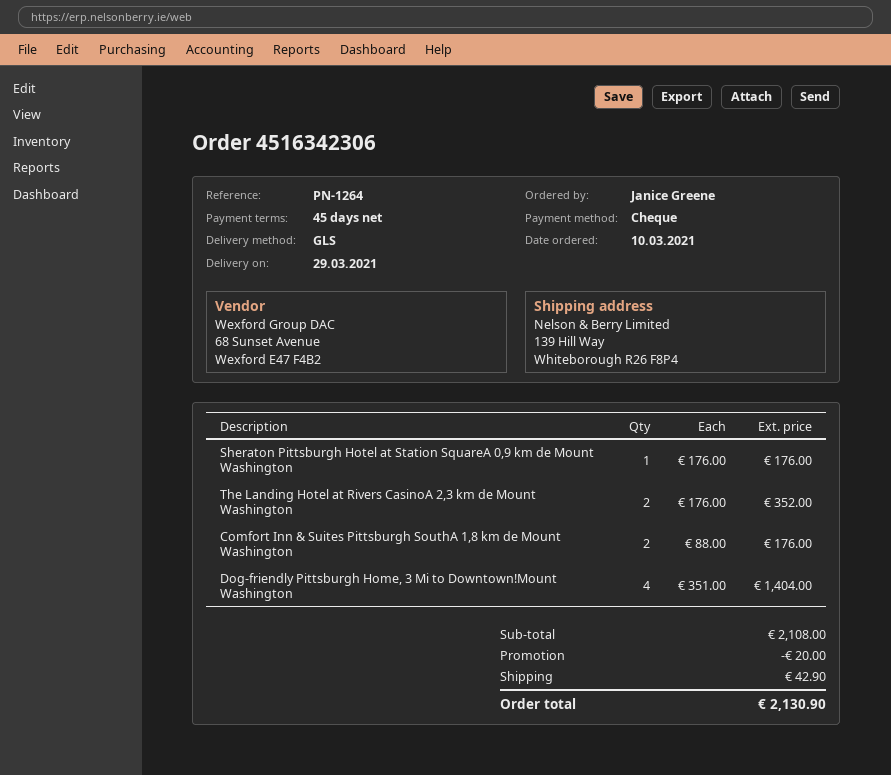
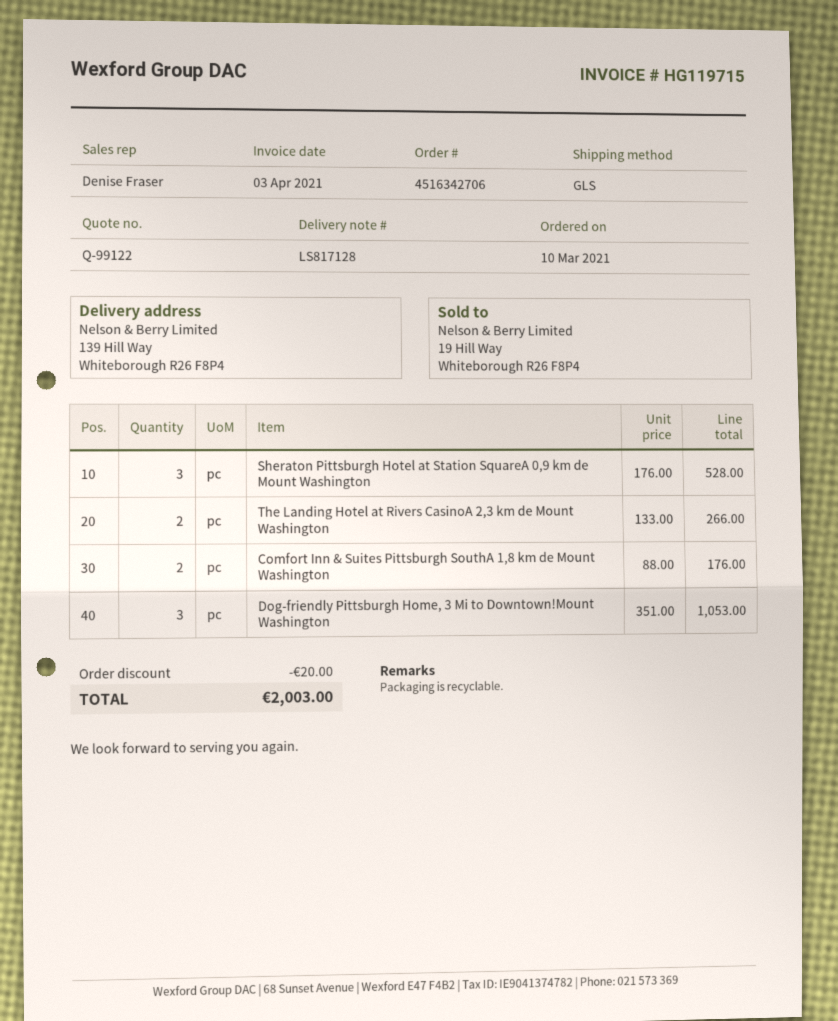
order number: 4516342306 -> 4516342706
Sheraton Pittsburgh Hotel at Station SquareA 0,9 km de Mount Washington: 1 x 176.00 = 176.00 -> 3 x 176.00 = 528.00
The Landing Hotel at Rivers CasinoA 2,3 km de Mount Washington: 2 x 176.00 = 352.00 -> 2 x 133.00 = 266.00
Dog-friendly Pittsburgh Home, 3 Mi to Downtown!Mount Washington: 4 x 351.00 = 1404.00 -> 3 x 351.00 = 1053.00
shipping: 42.90 -> none
total: 2130.90 -> 2003.00

